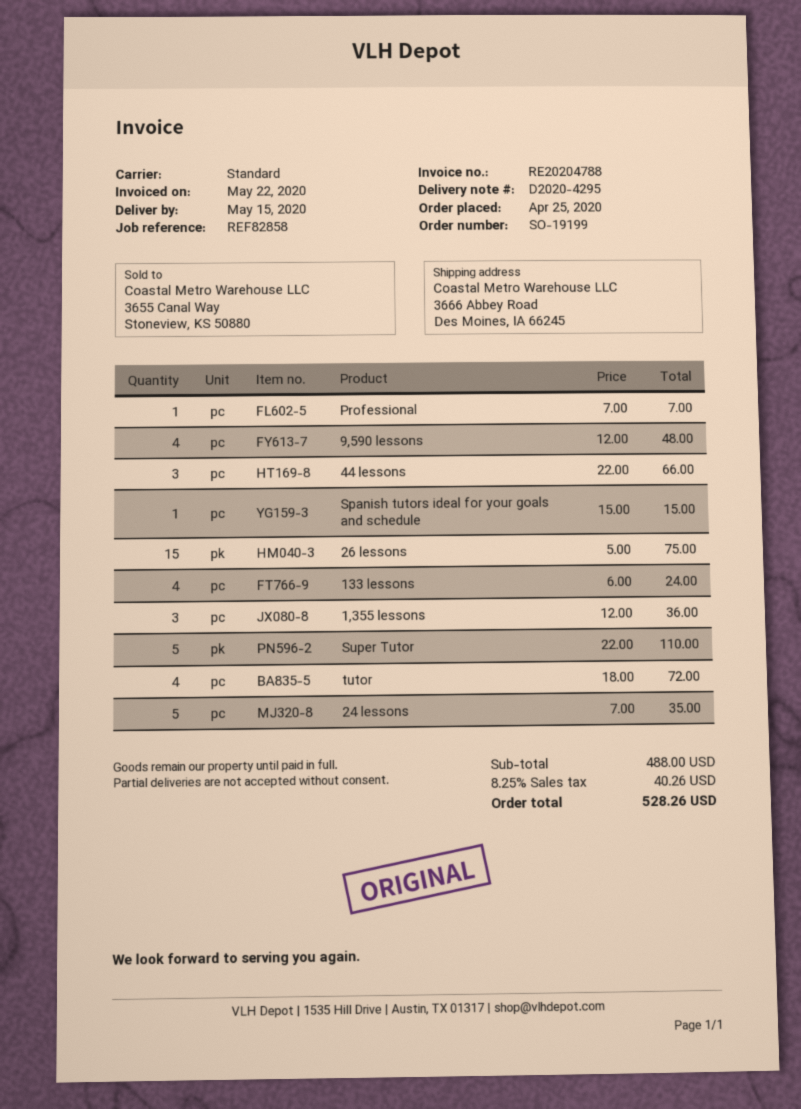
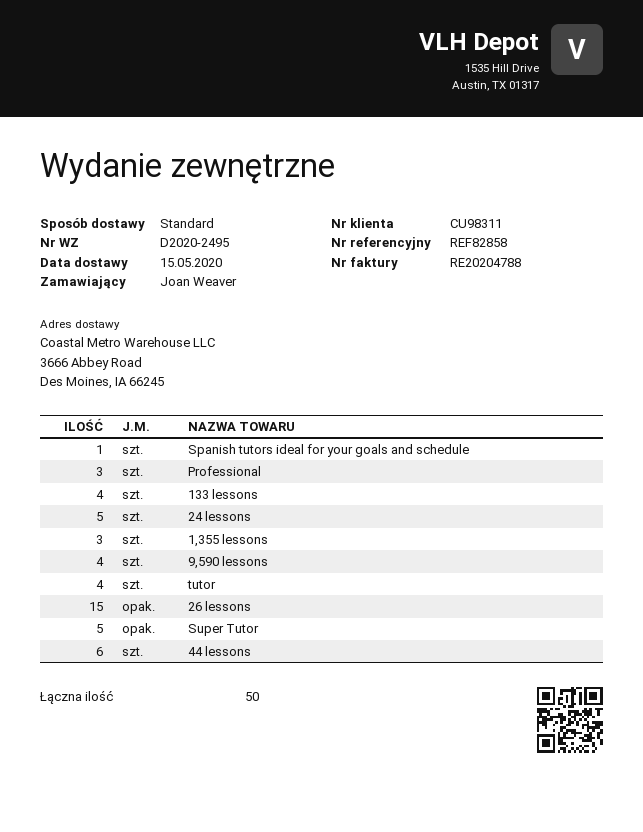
delivery note number: D2020-4295 -> D2020-2495
Professional: 1 -> 3
44 lessons: 3 -> 6

